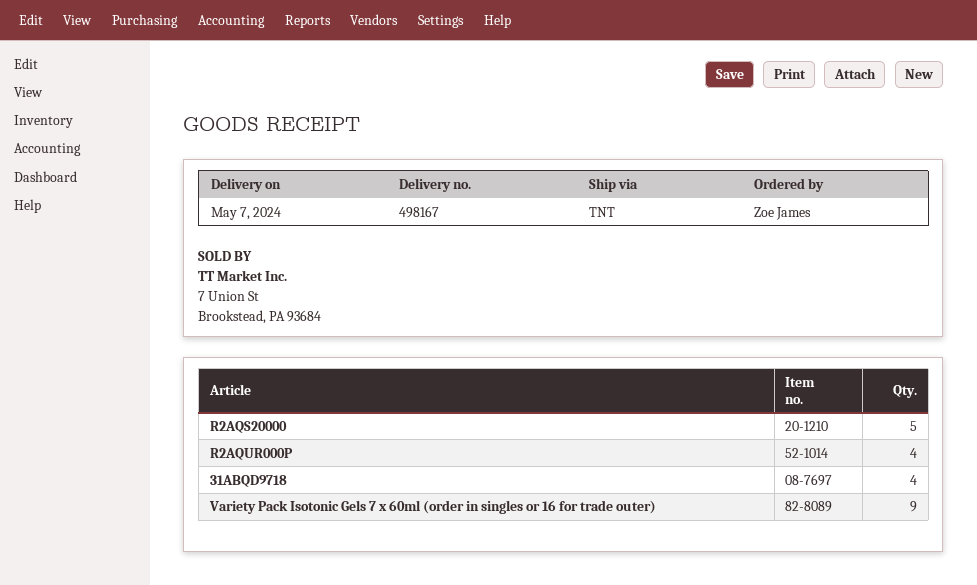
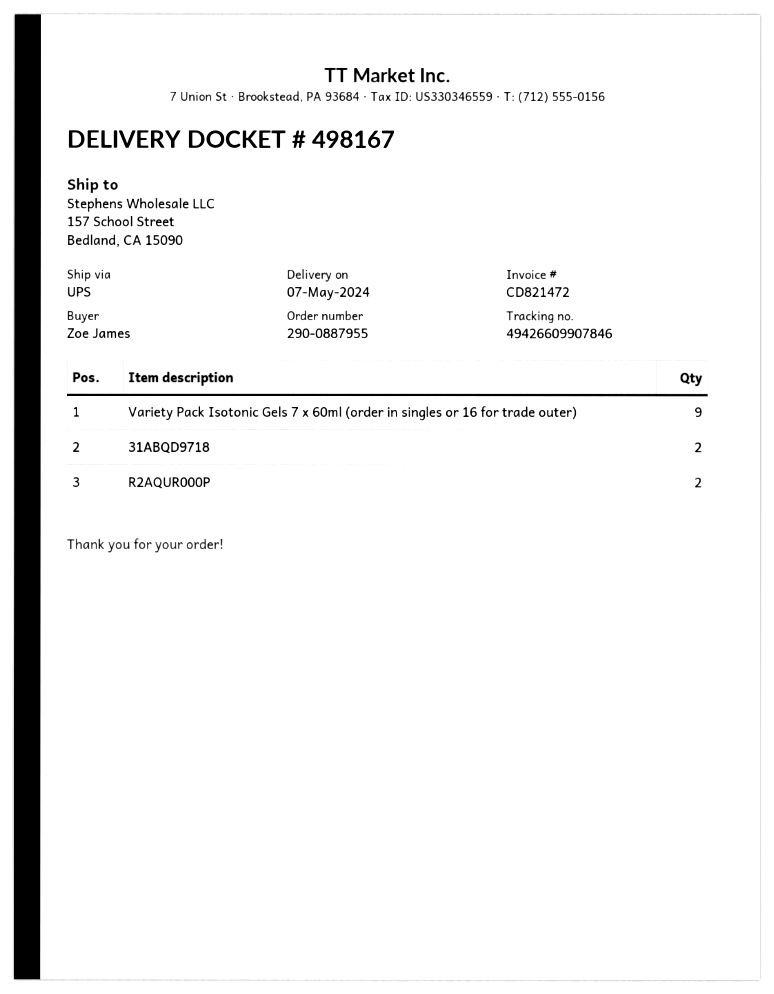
shipping method: TNT -> UPS
R2AQS20000: 5 -> none
R2AQUR000P: 4 -> 2
31ABQD9718: 4 -> 2

